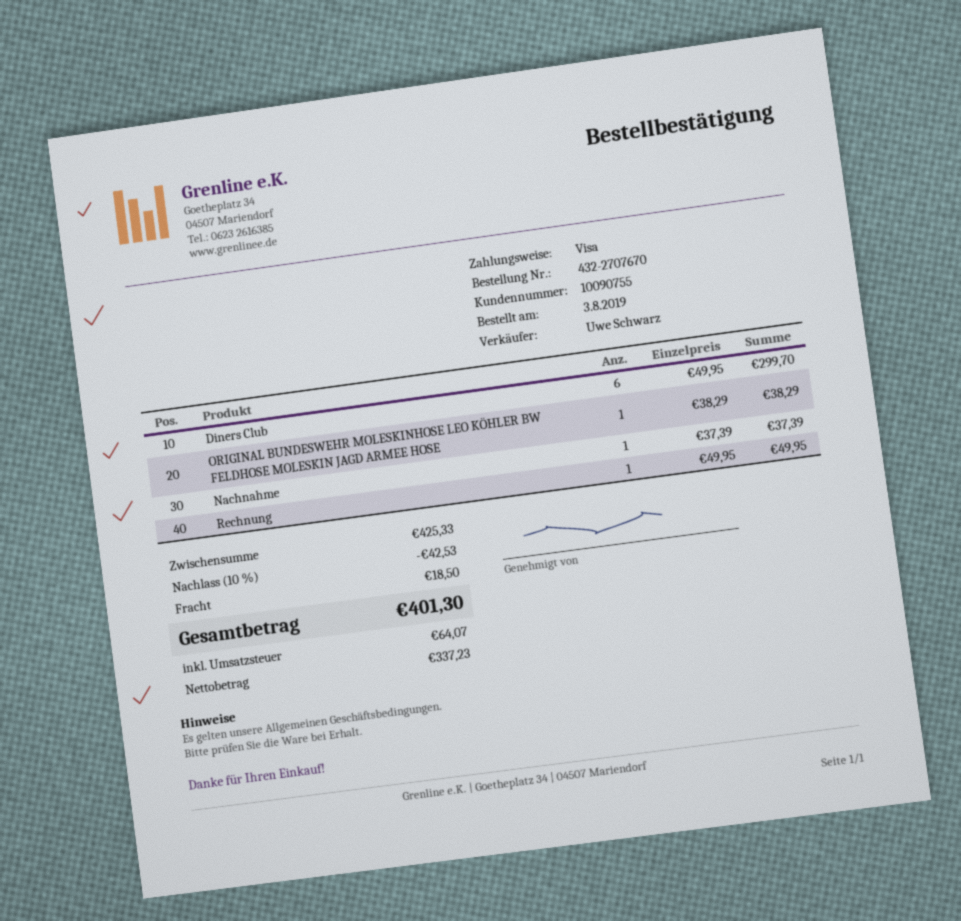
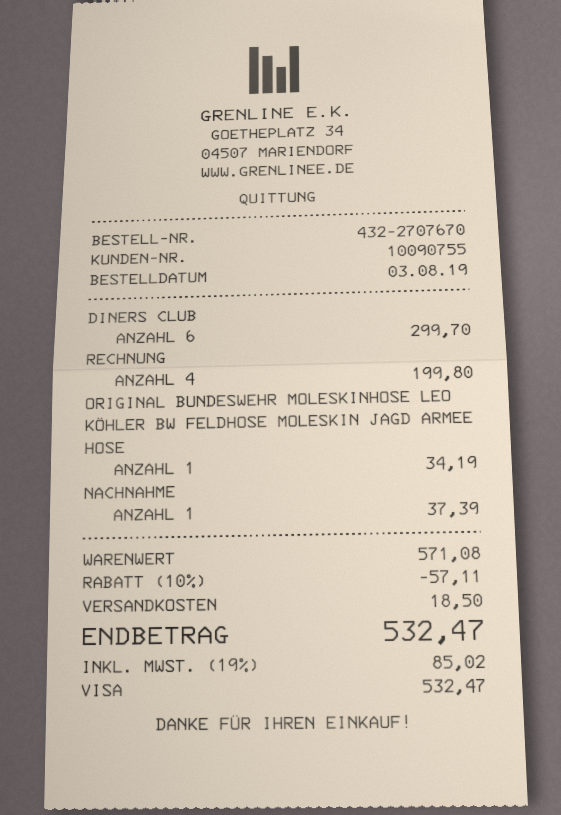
ORIGINAL BUNDESWEHR MOLESKINHOSE LEO KÖHLER BW FELDHOSE MOLESKIN JAGD ARMEE HOSE: 1 for 38.29 -> 1 for 34.19
Rechnung: 1 for 49.95 -> 4 for 199.80
subtotal: 425.33 -> 571.08
discount: 10% = 42.53 -> 10% = 57.11
tax: 64.07 -> 85.02
total: 401.30 -> 532.47

